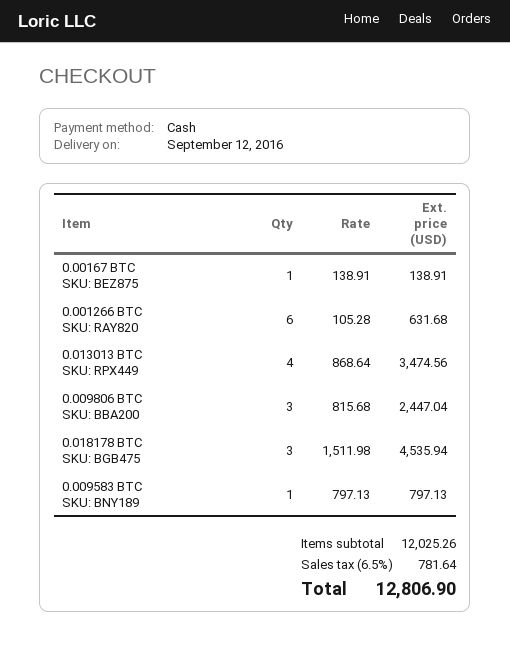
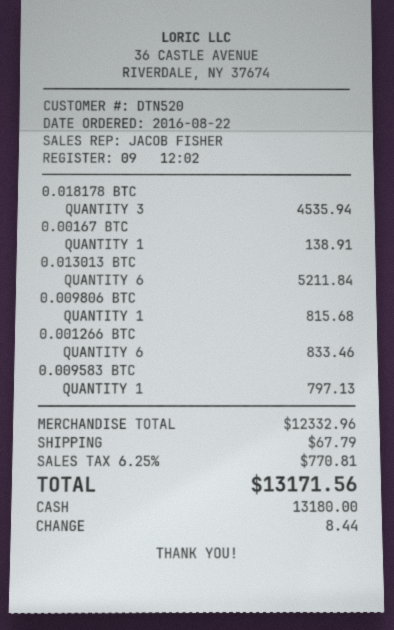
0.001266 BTC: 6 for 631.68 -> 6 for 833.46
0.013013 BTC: 4 for 3474.56 -> 6 for 5211.84
0.009806 BTC: 3 for 2447.04 -> 1 for 815.68
subtotal: 12025.26 -> 12332.96
shipping: none -> 67.79
tax: 6.5% = 781.64 -> 6.25% = 770.81
total: 12806.90 -> 13171.56

